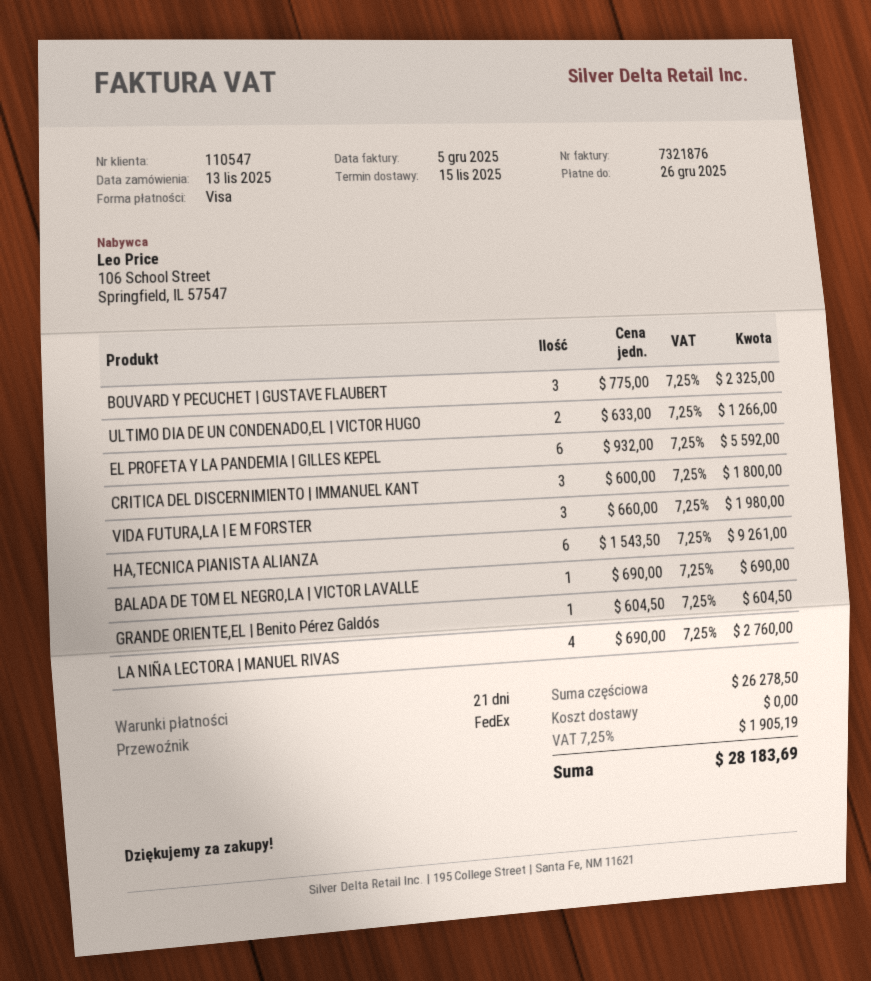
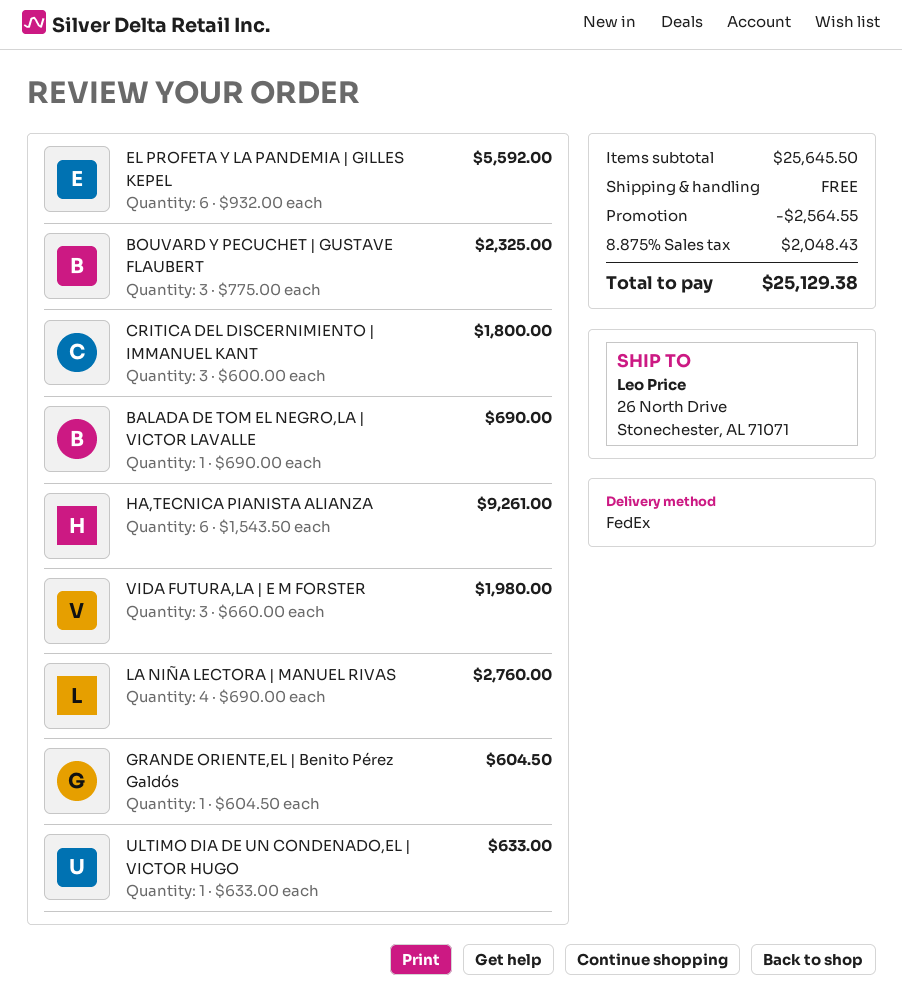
ULTIMO DIA DE UN CONDENADO,EL | VICTOR HUGO: 2 x 633.00 = 1266.00 -> 1 x 633.00 = 633.00
subtotal: 26278.50 -> 25645.50
discount: none -> 2564.55
tax: 7.25% = 1905.19 -> 8.875% = 2048.43
total: 28183.69 -> 25129.38

